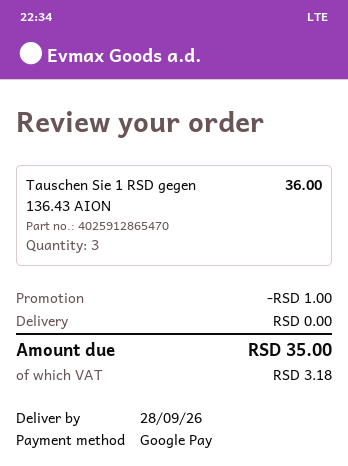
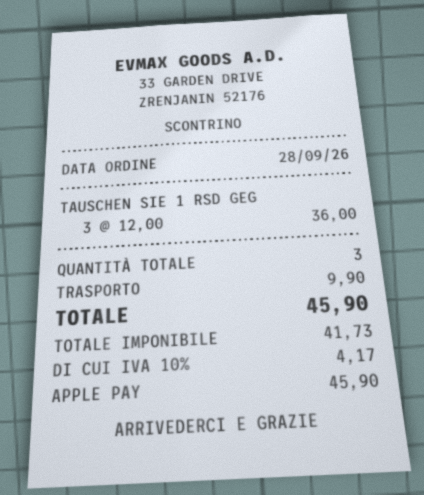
payment method: Google Pay -> Apple Pay
discount: 1.00 -> none
shipping: 0.00 -> 9.90
tax: 3.18 -> 4.17
total: 35.00 -> 45.90

